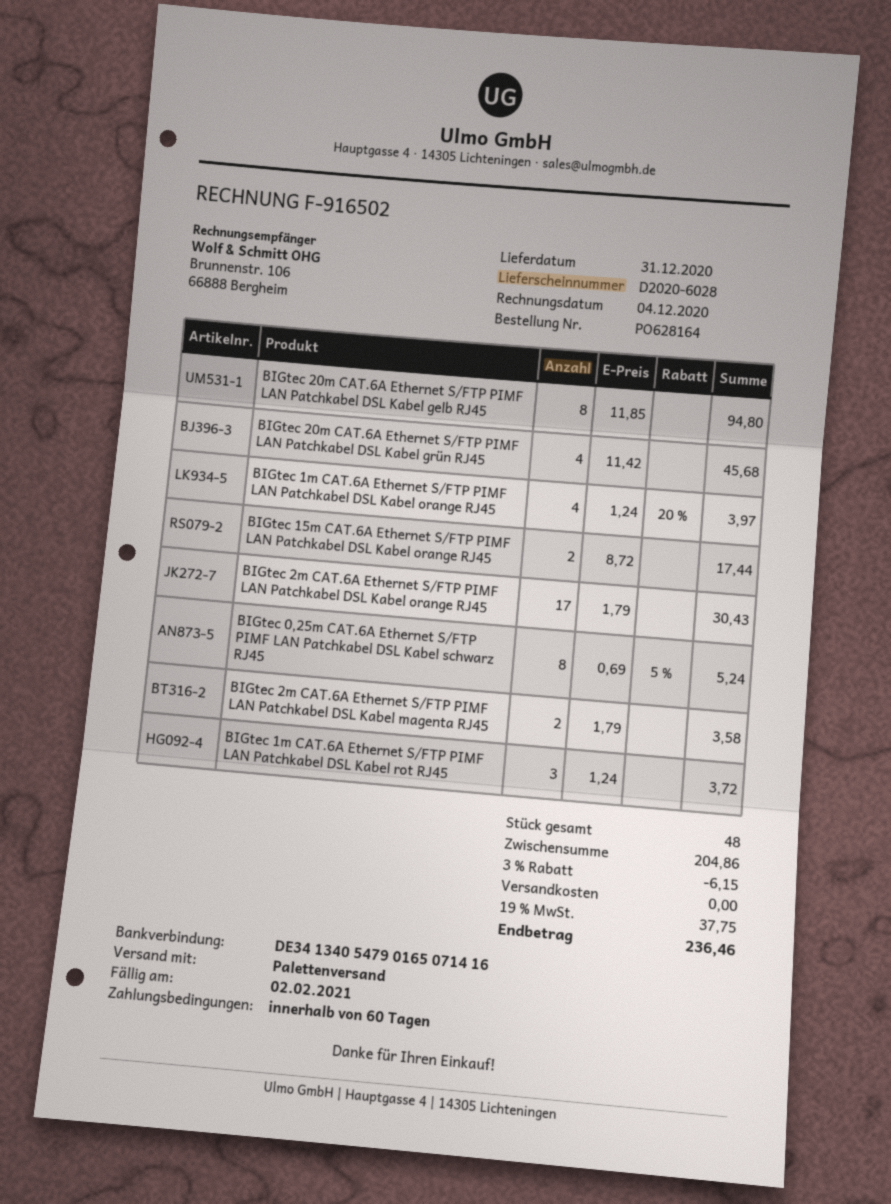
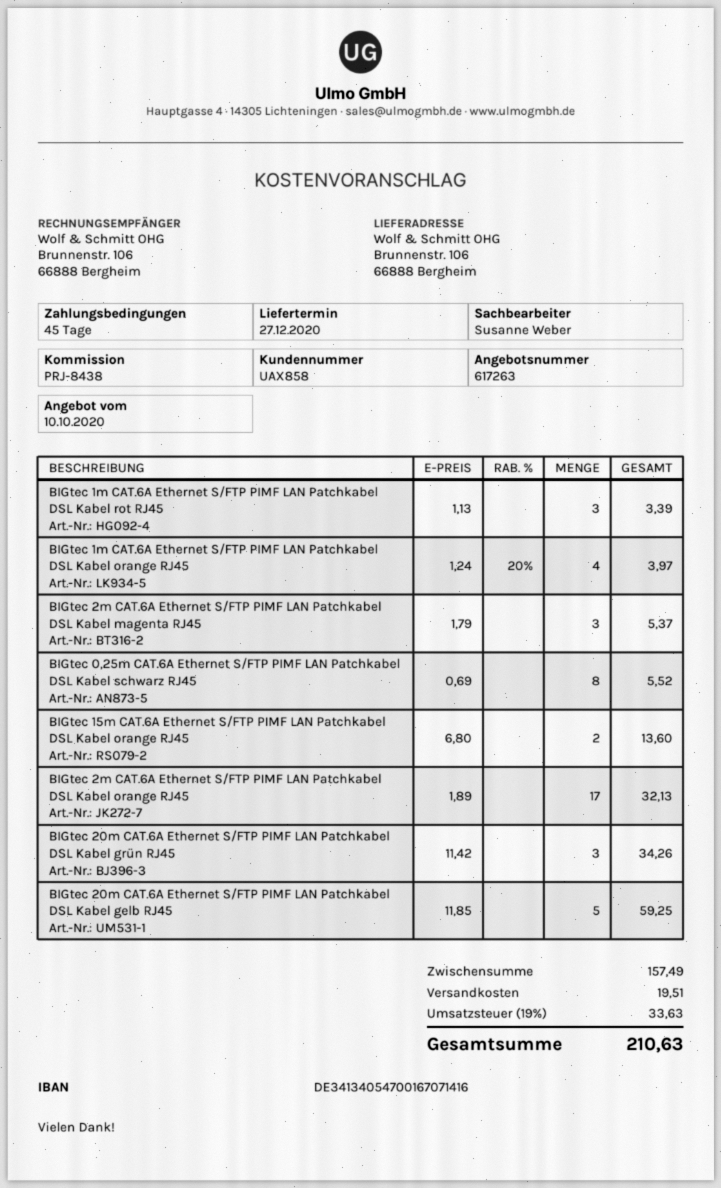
delivery date: 2020-12-31 -> 2020-12-27
payment terms: 60 days -> 45 days
bank account: DE34134054790165071416 -> DE34134054700167071416
BIGtec 20m CAT.6A Ethernet S/FTP PIMF LAN Patchkabel DSL Kabel gelb RJ45: 8 x 11.85 = 94.80 -> 5 x 11.85 = 59.25
BIGtec 20m CAT.6A Ethernet S/FTP PIMF LAN Patchkabel DSL Kabel grün RJ45: 4 x 11.42 = 45.68 -> 3 x 11.42 = 34.26
BIGtec 15m CAT.6A Ethernet S/FTP PIMF LAN Patchkabel DSL Kabel orange RJ45: 2 x 8.72 = 17.44 -> 2 x 6.80 = 13.60
BIGtec 2m CAT.6A Ethernet S/FTP PIMF LAN Patchkabel DSL Kabel orange RJ45: 17 x 1.79 = 30.43 -> 17 x 1.89 = 32.13
BIGtec 0,25m CAT.6A Ethernet S/FTP PIMF LAN Patchkabel DSL Kabel schwarz RJ45: 8 x 0.69 - 5% = 5.24 -> 8 x 0.69 = 5.52
BIGtec 2m CAT.6A Ethernet S/FTP PIMF LAN Patchkabel DSL Kabel magenta RJ45: 2 x 1.79 = 3.58 -> 3 x 1.79 = 5.37
BIGtec 1m CAT.6A Ethernet S/FTP PIMF LAN Patchkabel DSL Kabel rot RJ45: 3 x 1.24 = 3.72 -> 3 x 1.13 = 3.39
subtotal: 204.86 -> 157.49
discount: 3% = 6.15 -> none
shipping: 0.00 -> 19.51
tax: 19% = 37.75 -> 19% = 33.63
total: 236.46 -> 210.63

